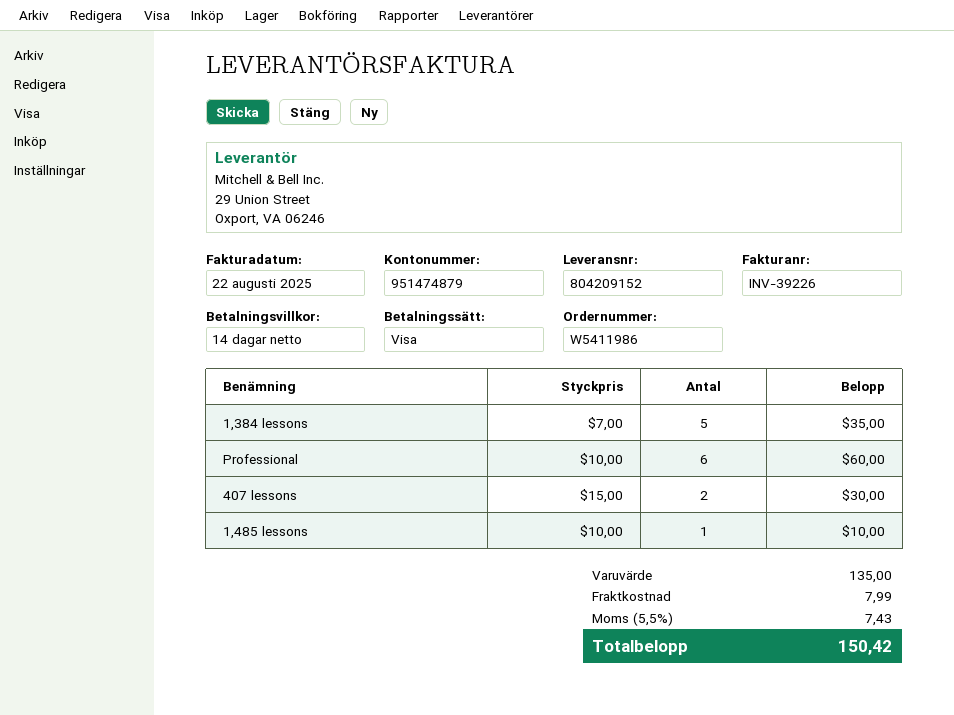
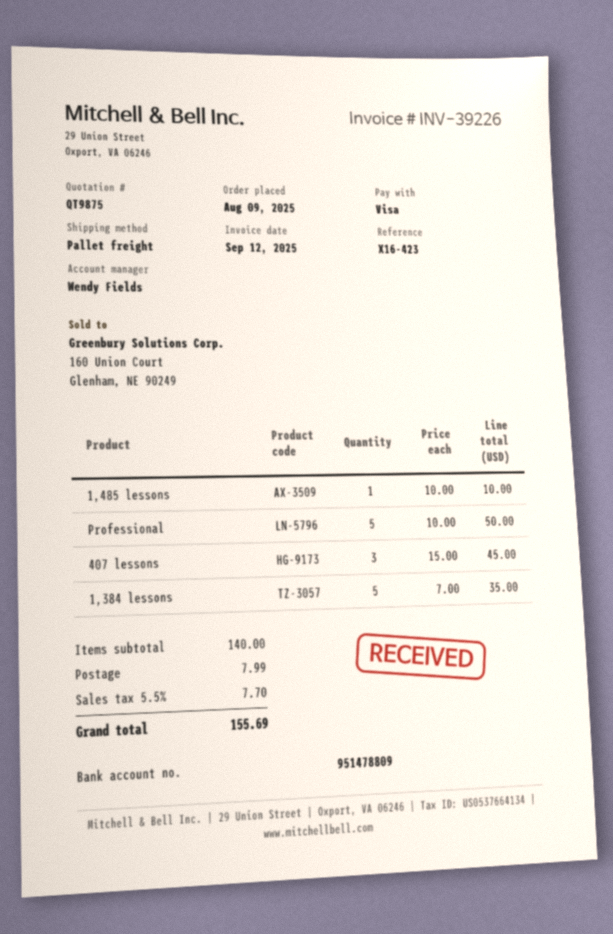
invoice date: 2025-08-22 -> 2025-09-12
bank account: 951474879 -> 951478809
Professional: 6 x 10.00 = 60.00 -> 5 x 10.00 = 50.00
407 lessons: 2 x 15.00 = 30.00 -> 3 x 15.00 = 45.00
subtotal: 135.00 -> 140.00
tax: 5.5% = 7.43 -> 5.5% = 7.70
total: 150.42 -> 155.69

